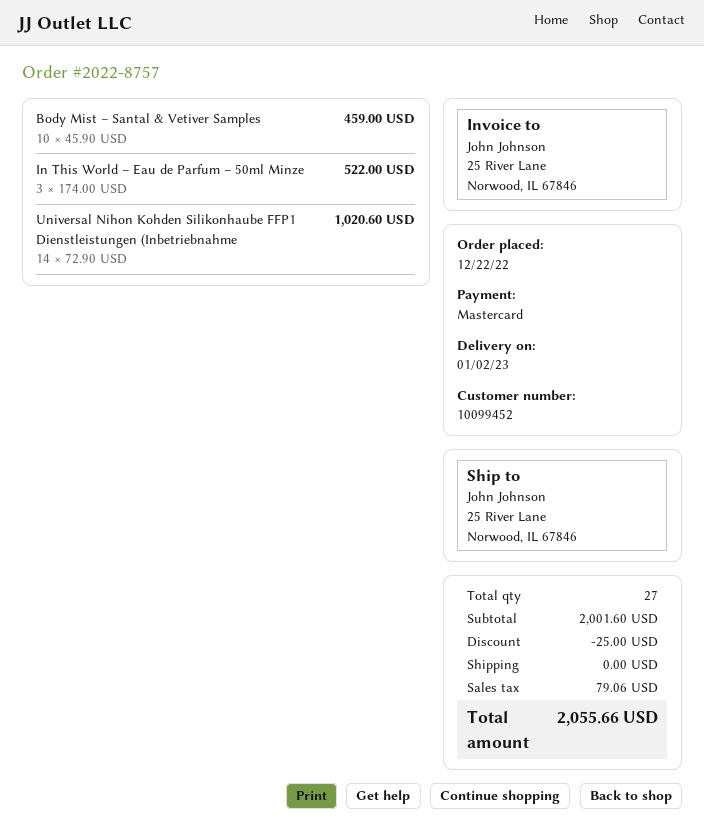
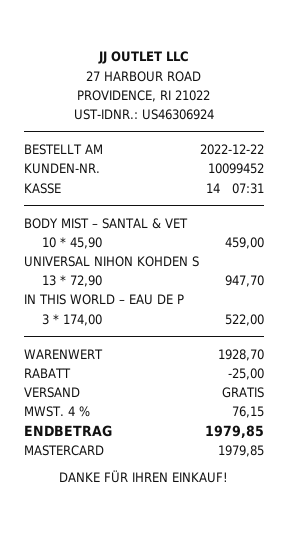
Universal Nihon Kohden Silikonhaube FFP1 Dienstleistungen (Inbetriebnahme: 14 x 72.90 = 1020.60 -> 13 x 72.90 = 947.70
subtotal: 2001.60 -> 1928.70
tax: 79.06 -> 76.15
total: 2055.66 -> 1979.85

